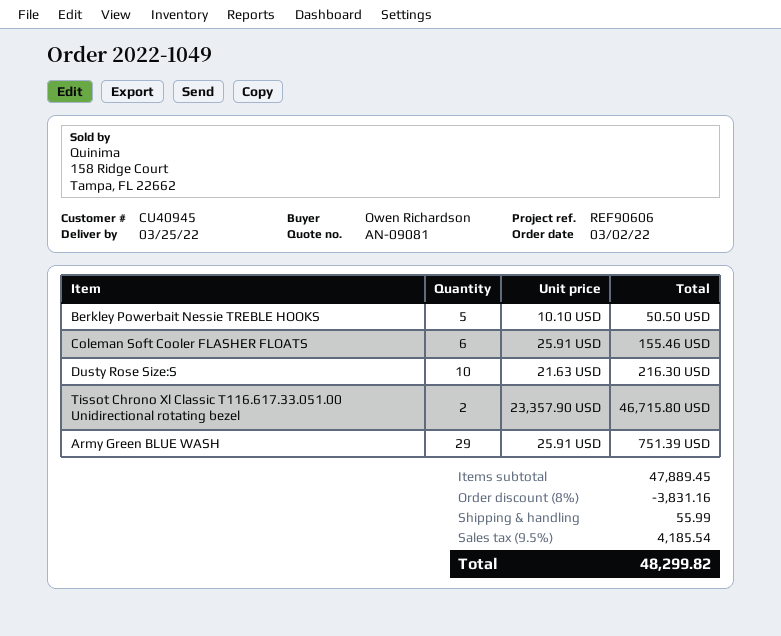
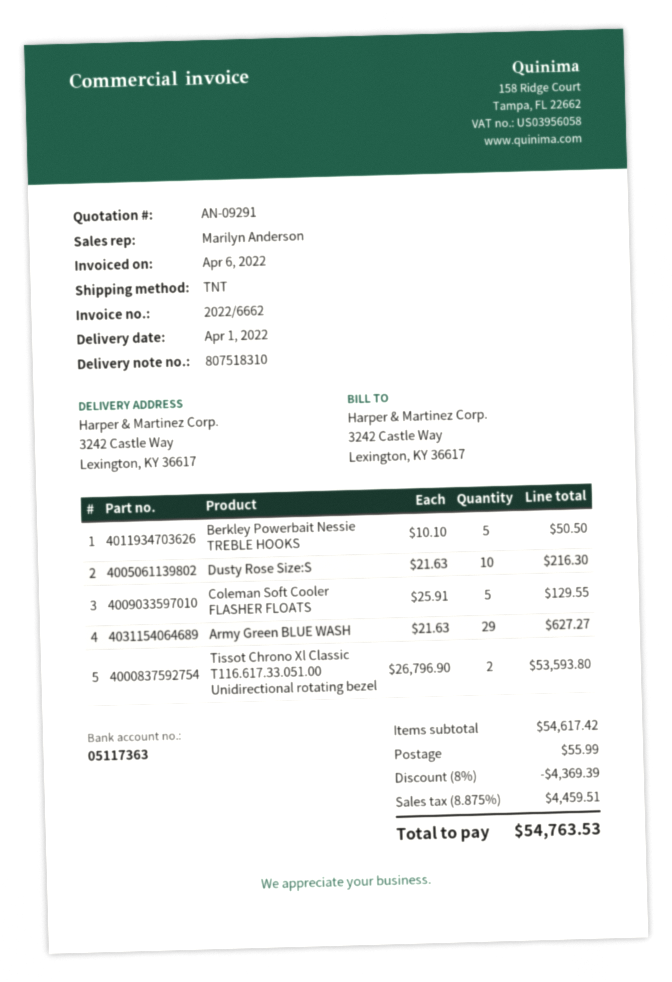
quote number: AN-09081 -> AN-09291
delivery date: 2022-03-25 -> 2022-04-01
Coleman Soft Cooler FLASHER FLOATS: 6 x 25.91 = 155.46 -> 5 x 25.91 = 129.55
Tissot Chrono Xl Classic T116.617.33.051.00 Unidirectional rotating bezel: 2 x 23357.90 = 46715.80 -> 2 x 26796.90 = 53593.80
Army Green BLUE WASH: 29 x 25.91 = 751.39 -> 29 x 21.63 = 627.27
subtotal: 47889.45 -> 54617.42
discount: 8% = 3831.16 -> 8% = 4369.39
tax: 9.5% = 4185.54 -> 8.875% = 4459.51
total: 48299.82 -> 54763.53

